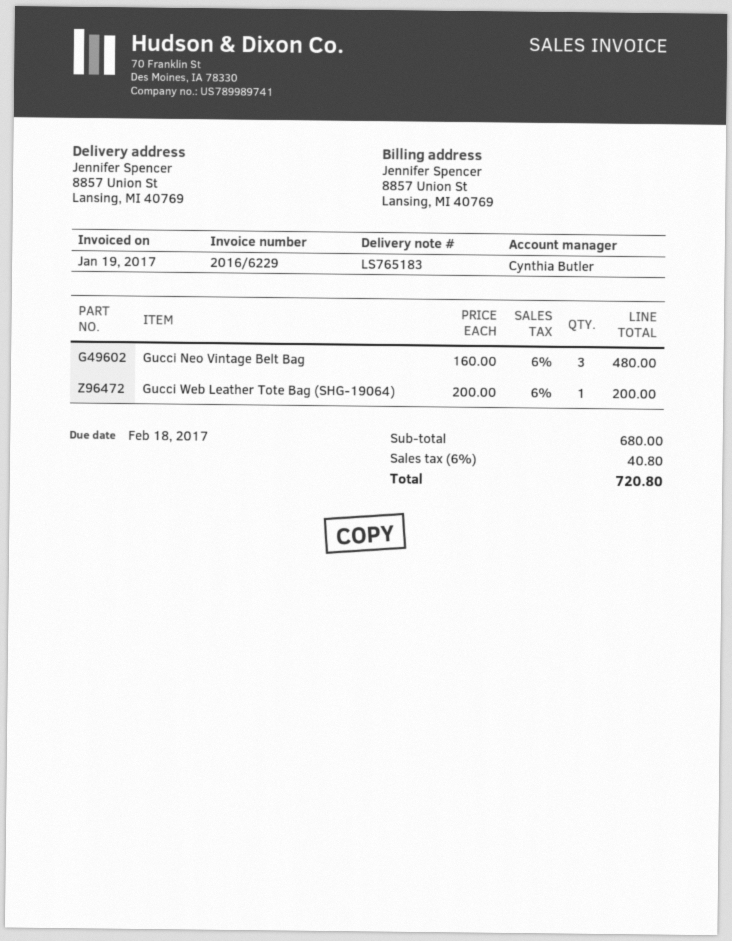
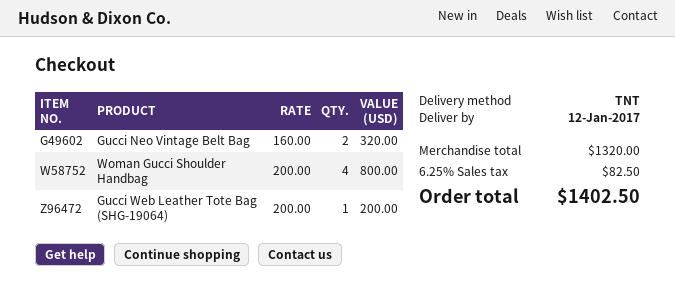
Gucci Neo Vintage Belt Bag: 3 x 160.00 = 480.00 -> 2 x 160.00 = 320.00
Woman Gucci Shoulder Handbag: none -> 4 x 200.00 = 800.00
subtotal: 680.00 -> 1320.00
tax: 6% = 40.80 -> 6.25% = 82.50
total: 720.80 -> 1402.50

